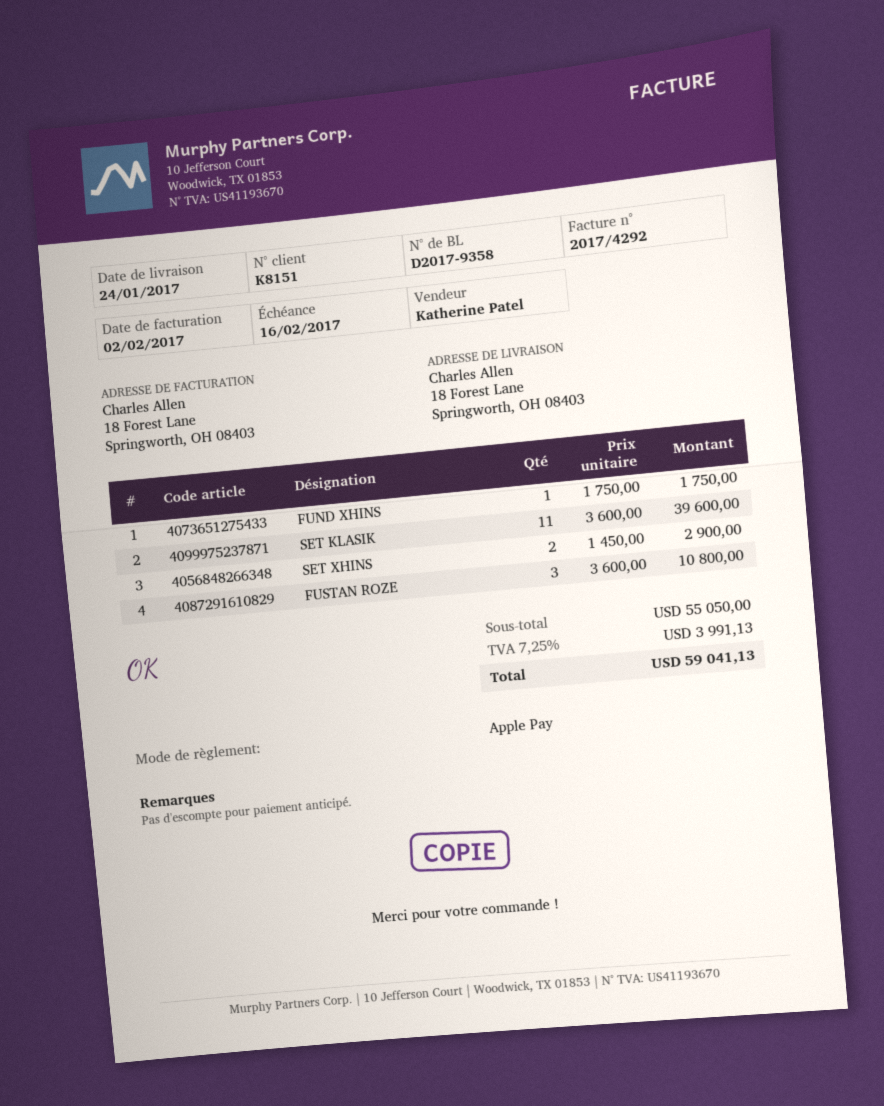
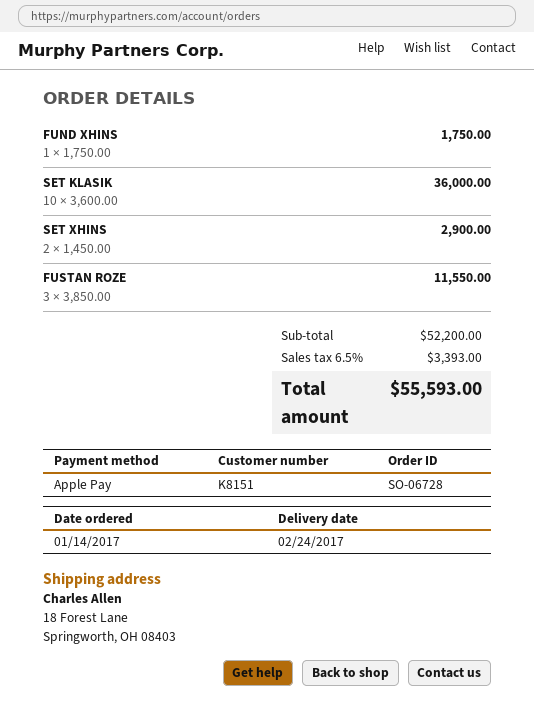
delivery date: 2017-01-24 -> 2017-02-24
SET KLASIK: 11 x 3600.00 = 39600.00 -> 10 x 3600.00 = 36000.00
FUSTAN ROZE: 3 x 3600.00 = 10800.00 -> 3 x 3850.00 = 11550.00
subtotal: 55050.00 -> 52200.00
tax: 7.25% = 3991.13 -> 6.5% = 3393.00
total: 59041.13 -> 55593.00

